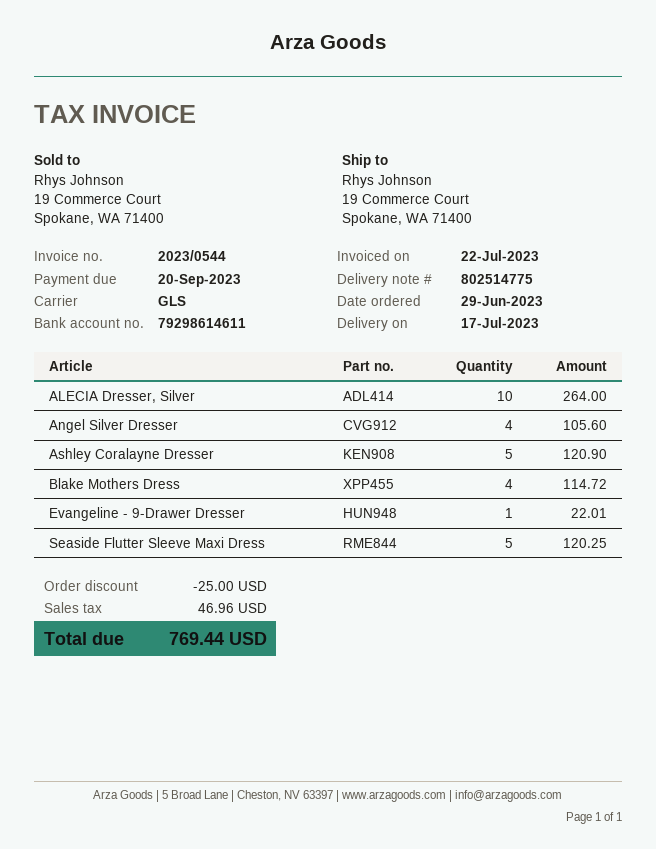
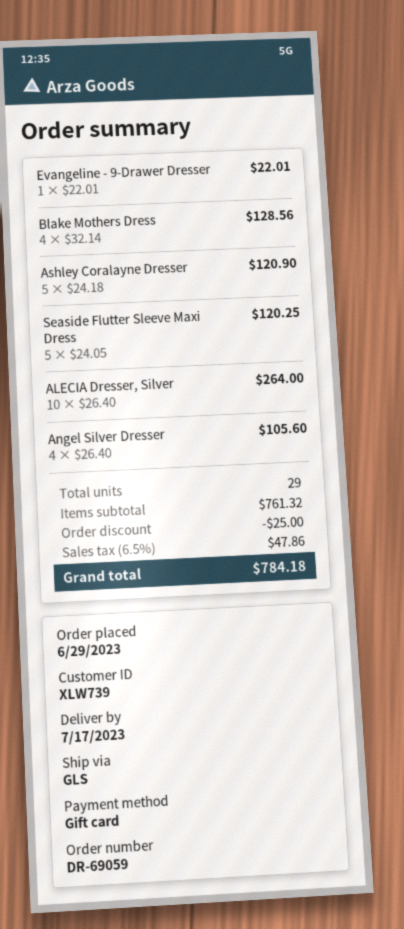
Blake Mothers Dress: 4 for 114.72 -> 4 for 128.56
tax: 46.96 -> 47.86
total: 769.44 -> 784.18

